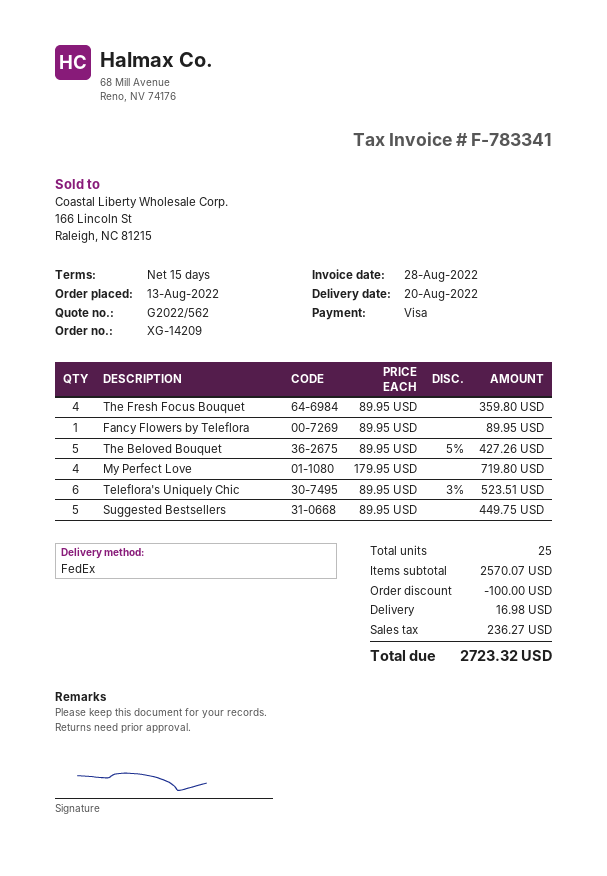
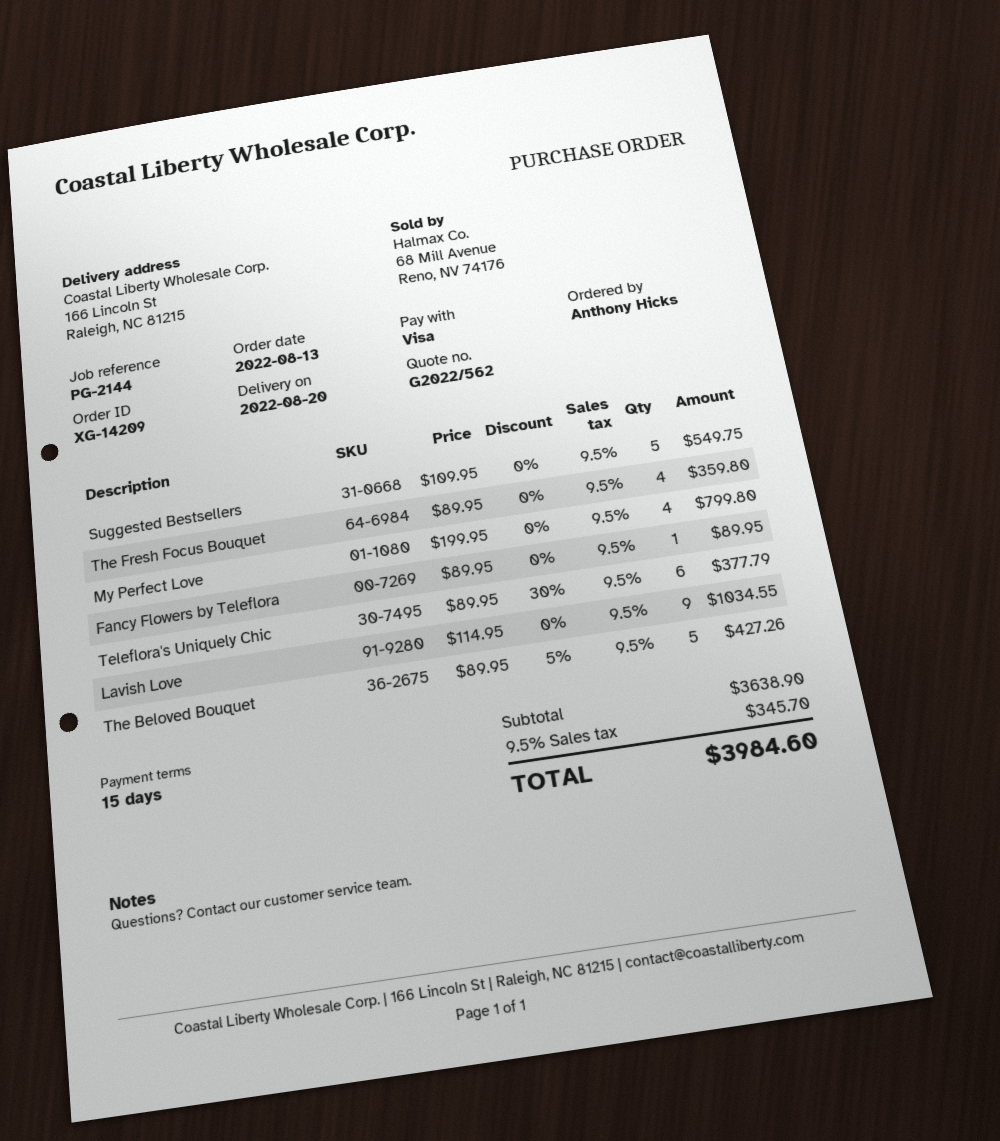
My Perfect Love: 4 x 179.95 = 719.80 -> 4 x 199.95 = 799.80
Teleflora's Uniquely Chic: 6 x 89.95 - 3% = 523.51 -> 6 x 89.95 - 30% = 377.79
Suggested Bestsellers: 5 x 89.95 = 449.75 -> 5 x 109.95 = 549.75
Lavish Love: none -> 9 x 114.95 = 1034.55
subtotal: 2570.07 -> 3638.90
discount: 100.00 -> none
shipping: 16.98 -> none
tax: 236.27 -> 345.70
total: 2723.32 -> 3984.60

